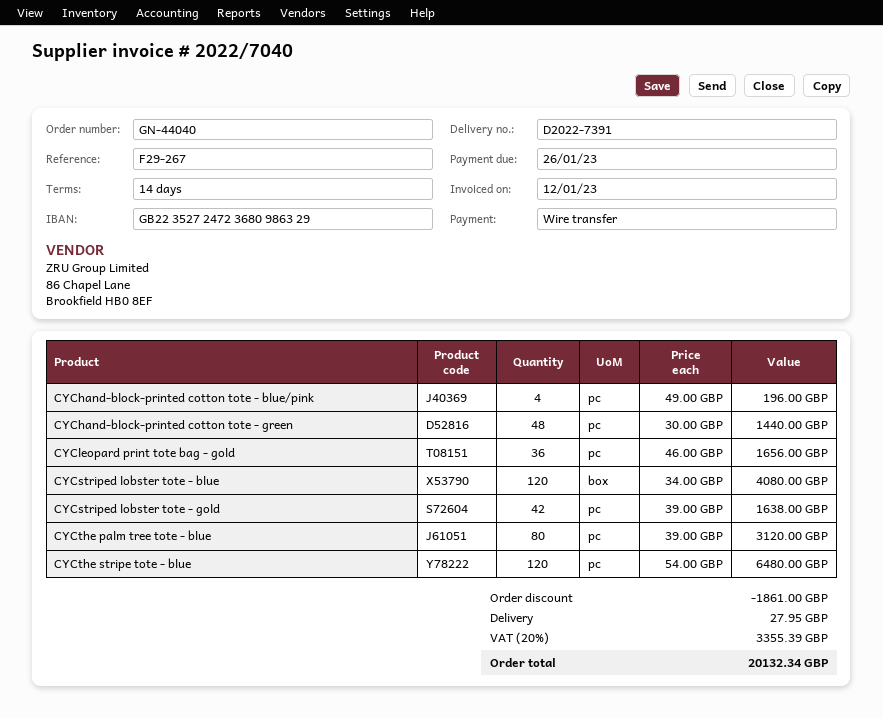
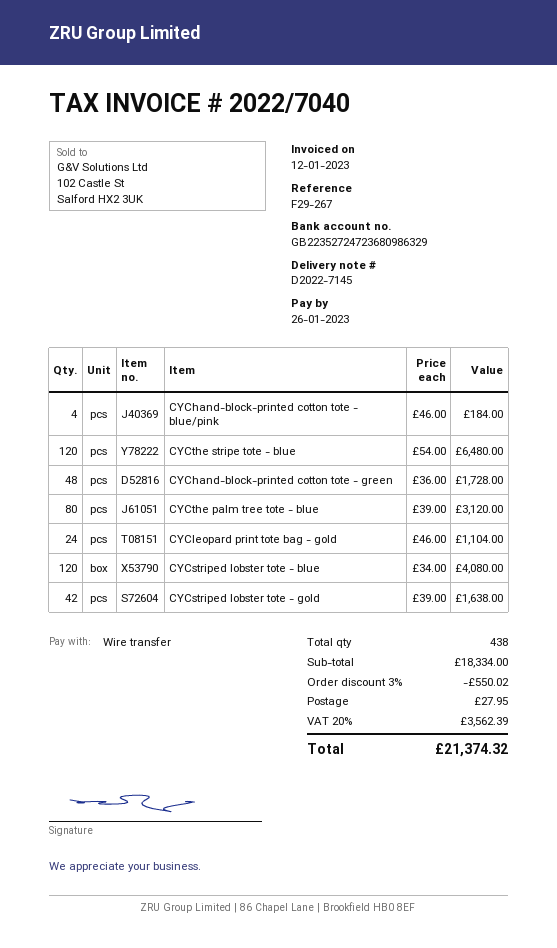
delivery note number: D2022-7391 -> D2022-7145
CYChand-block-printed cotton tote - blue/pink: 4 x 49.00 = 196.00 -> 4 x 46.00 = 184.00
CYChand-block-printed cotton tote - green: 48 x 30.00 = 1440.00 -> 48 x 36.00 = 1728.00
CYCleopard print tote bag - gold: 36 x 46.00 = 1656.00 -> 24 x 46.00 = 1104.00
discount: 1861.00 -> 550.02
tax: 20% = 3355.39 -> 20% = 3562.39
total: 20132.34 -> 21374.32

